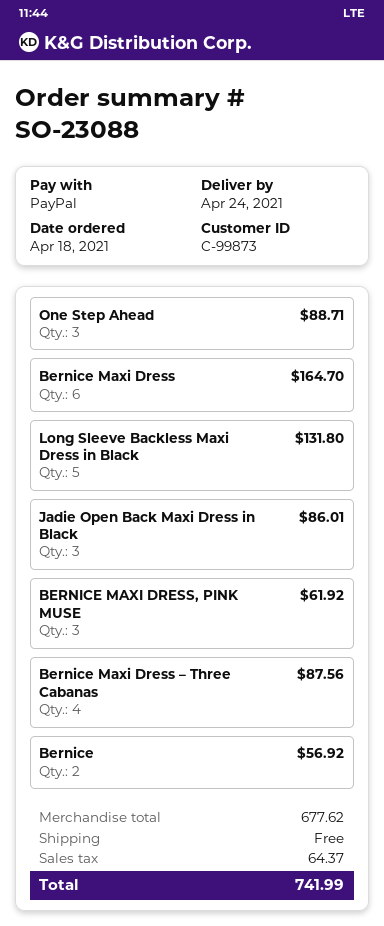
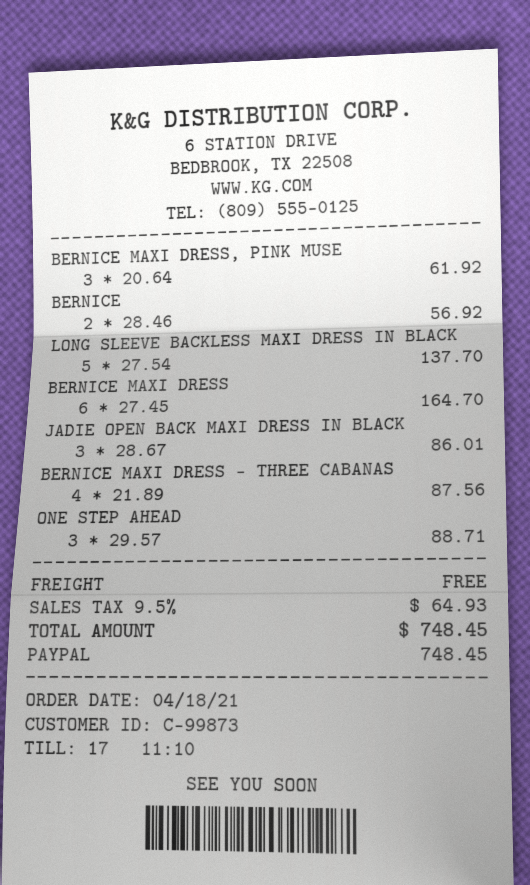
Long Sleeve Backless Maxi Dress in Black: 5 for 131.80 -> 5 for 137.70
tax: 64.37 -> 64.93
total: 741.99 -> 748.45

